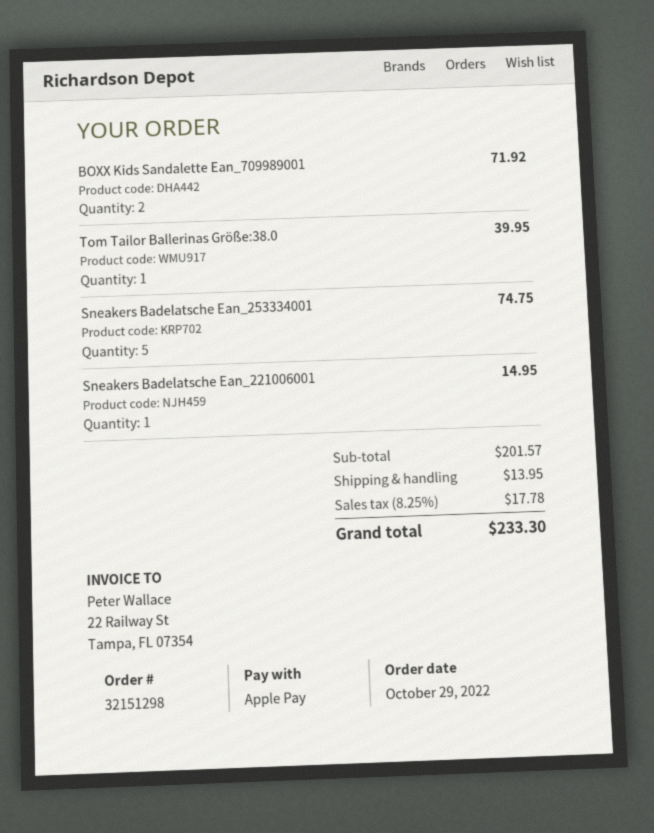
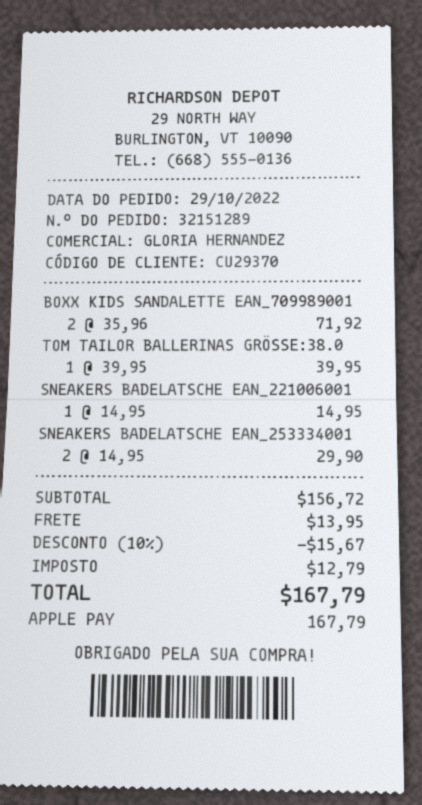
order number: 32151298 -> 32151289
Sneakers Badelatsche Ean_253334001: 5 for 74.75 -> 2 for 29.90
subtotal: 201.57 -> 156.72
discount: none -> 10% = 15.67
tax: 17.78 -> 12.79
total: 233.30 -> 167.79

